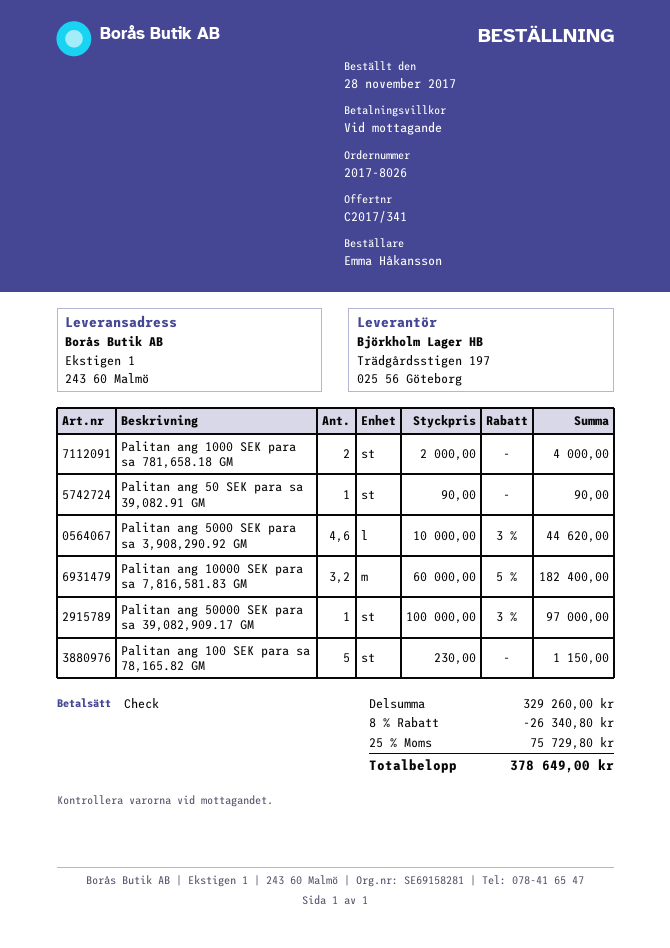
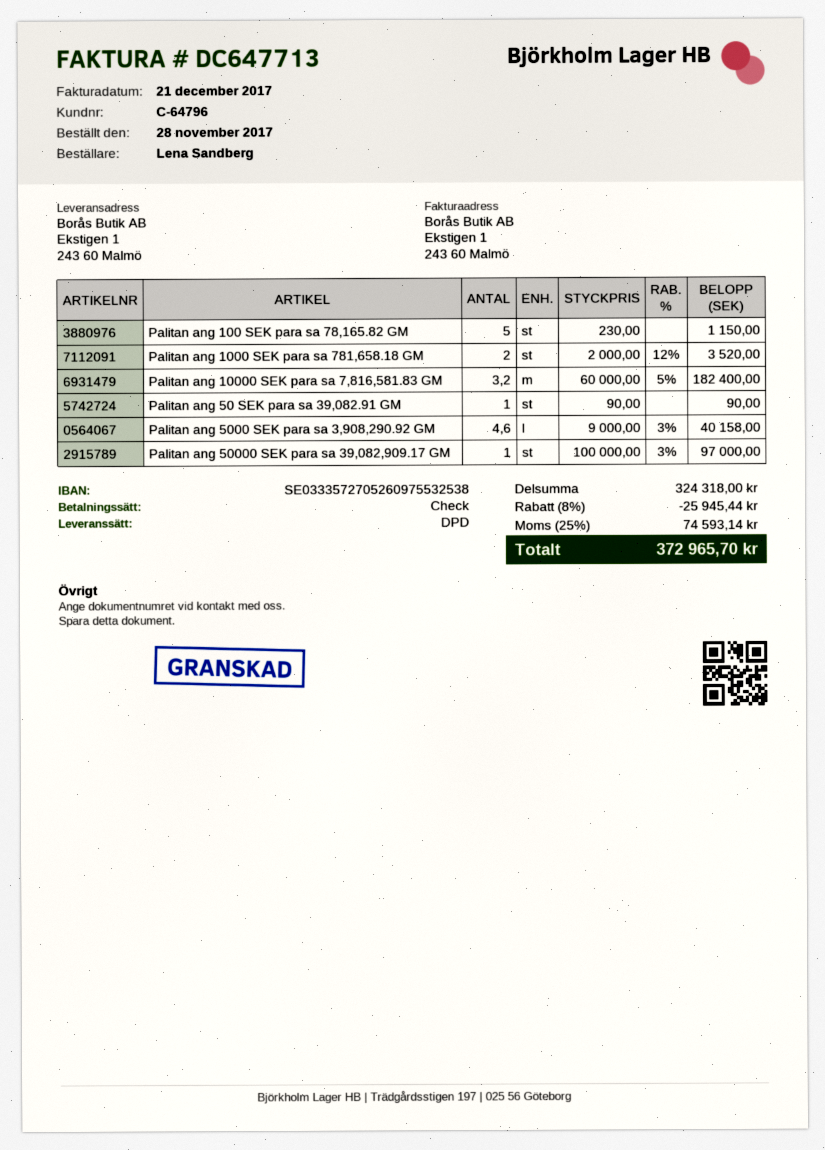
ordered by: Emma Håkansson -> Lena Sandberg
Palitan ang 1000 SEK para sa 781,658.18 GM: 2 x 2000.00 = 4000.00 -> 2 x 2000.00 - 12% = 3520.00
Palitan ang 5000 SEK para sa 3,908,290.92 GM: 4.6 x 10000.00 - 3% = 44620.00 -> 4.6 x 9000.00 - 3% = 40158.00
subtotal: 329260.00 -> 324318.00
discount: 8% = 26340.80 -> 8% = 25945.44
tax: 25% = 75729.80 -> 25% = 74593.14
total: 378649.00 -> 372965.70

